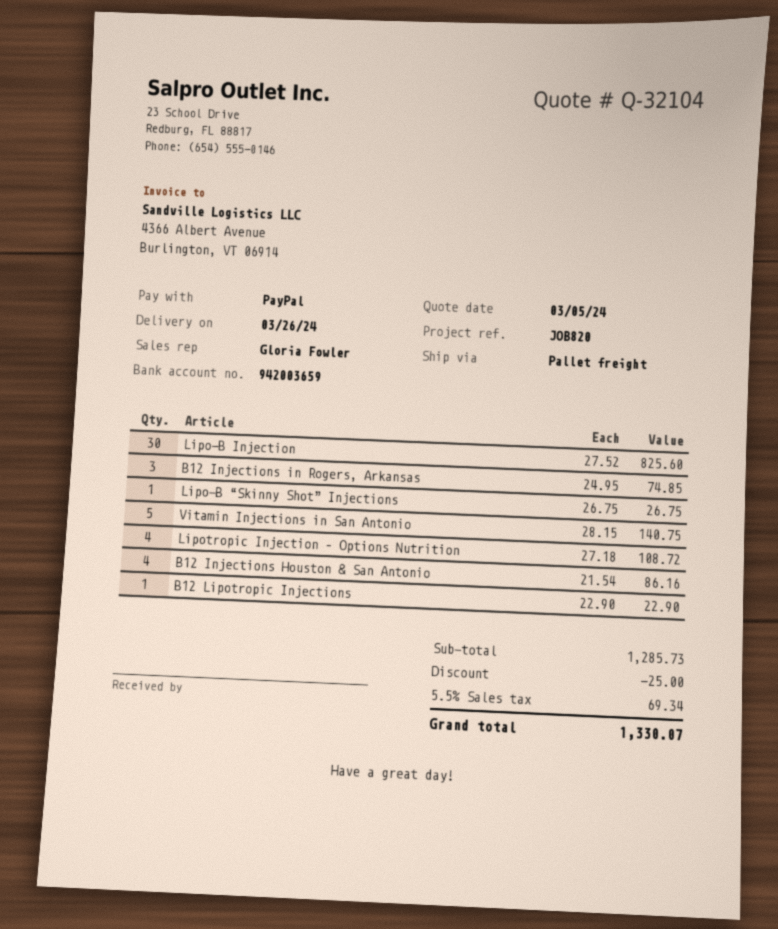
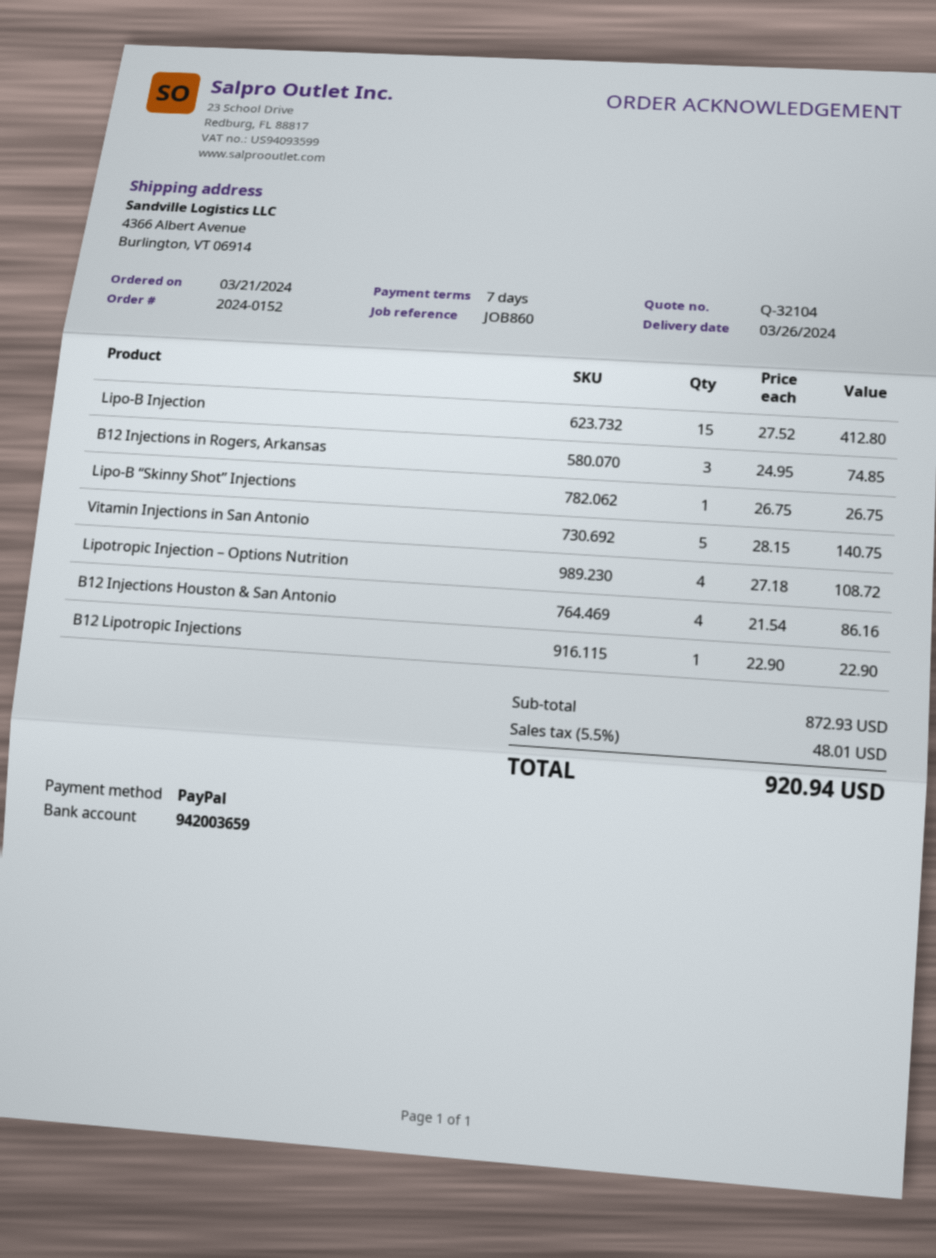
reference: JOB820 -> JOB860
Lipo-B Injection: 30 x 27.52 = 825.60 -> 15 x 27.52 = 412.80
subtotal: 1285.73 -> 872.93
discount: 25.00 -> none
tax: 5.5% = 69.34 -> 5.5% = 48.01
total: 1330.07 -> 920.94

